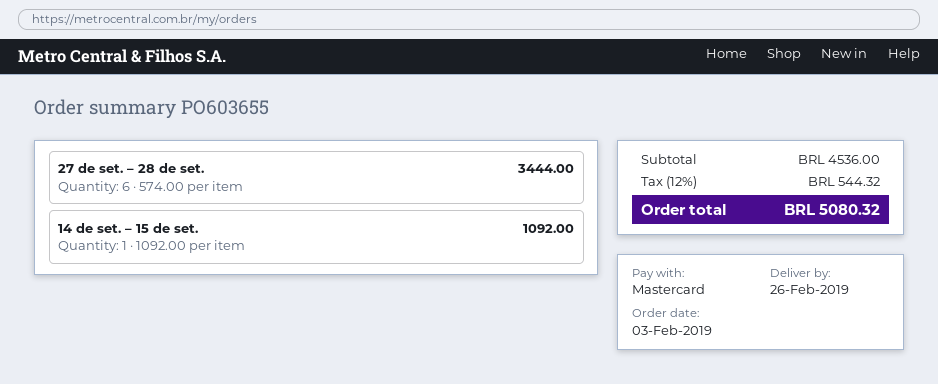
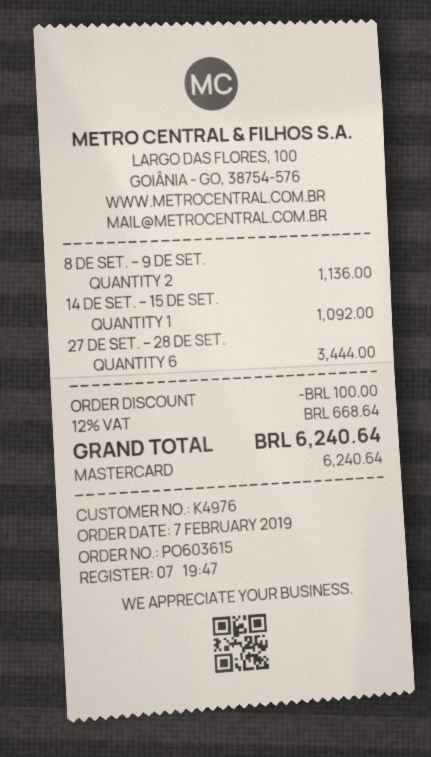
order number: PO603655 -> PO603615
order date: 2019-02-03 -> 2019-02-07
8 DE SET. – 9 DE SET.: none -> 2 for 1136.00
discount: none -> 100.00
tax: 12% = 544.32 -> 12% = 668.64
total: 5080.32 -> 6240.64

